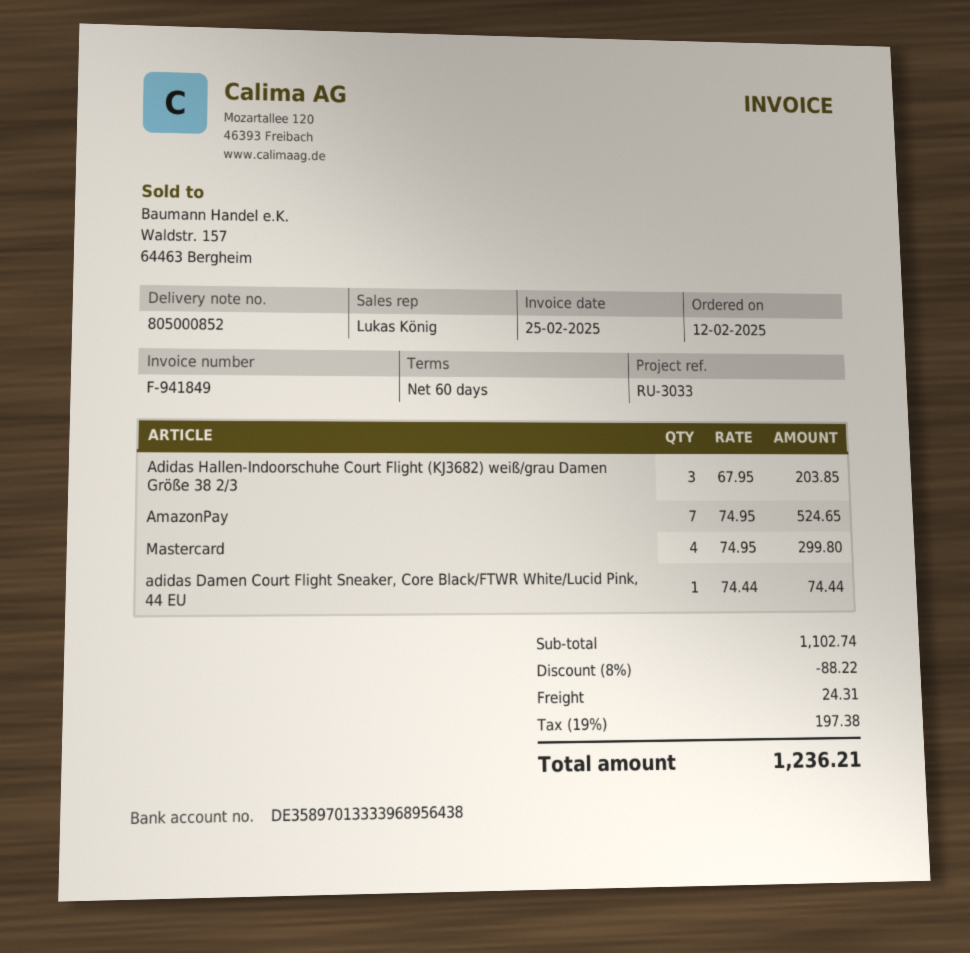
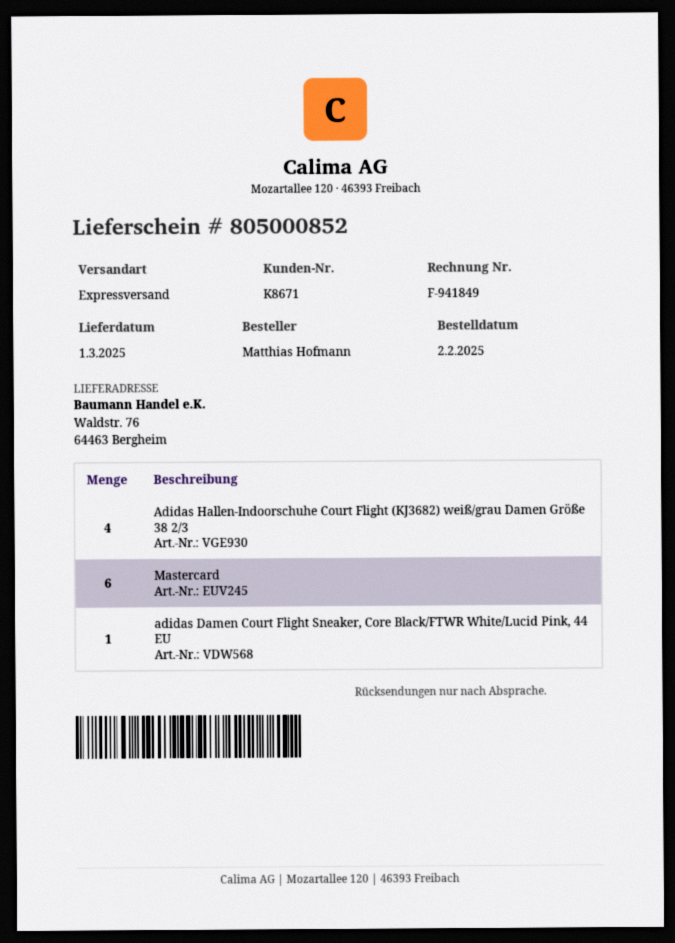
order date: 2025-02-12 -> 2025-02-02
Adidas Hallen-Indoorschuhe Court Flight (KJ3682) weiß/grau Damen Größe 38 2/3: 3 -> 4
AmazonPay: 7 -> none
Mastercard: 4 -> 6

